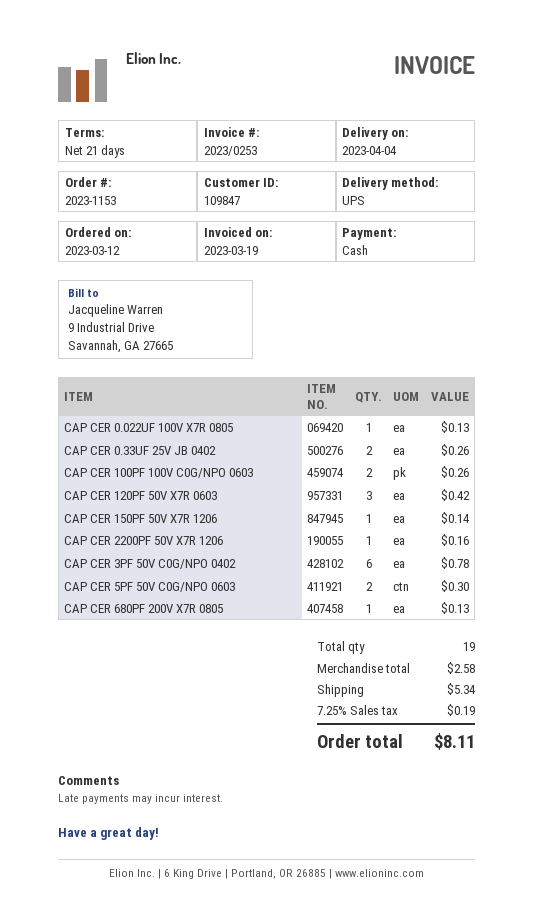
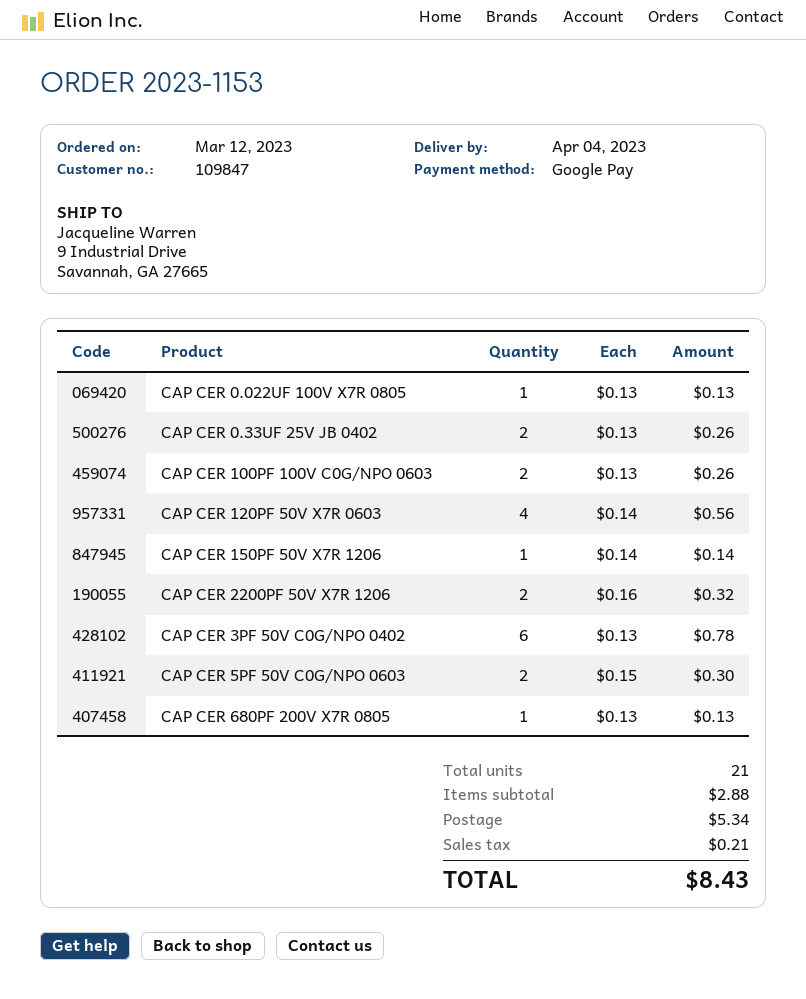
payment method: cash -> Google Pay
CAP CER 120PF 50V X7R 0603: 3 for 0.42 -> 4 for 0.56
CAP CER 2200PF 50V X7R 1206: 1 for 0.16 -> 2 for 0.32
total quantity: 19 -> 21
subtotal: 2.58 -> 2.88
tax: 0.19 -> 0.21
total: 8.11 -> 8.43

